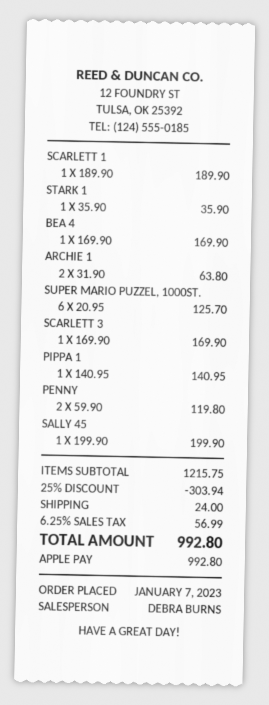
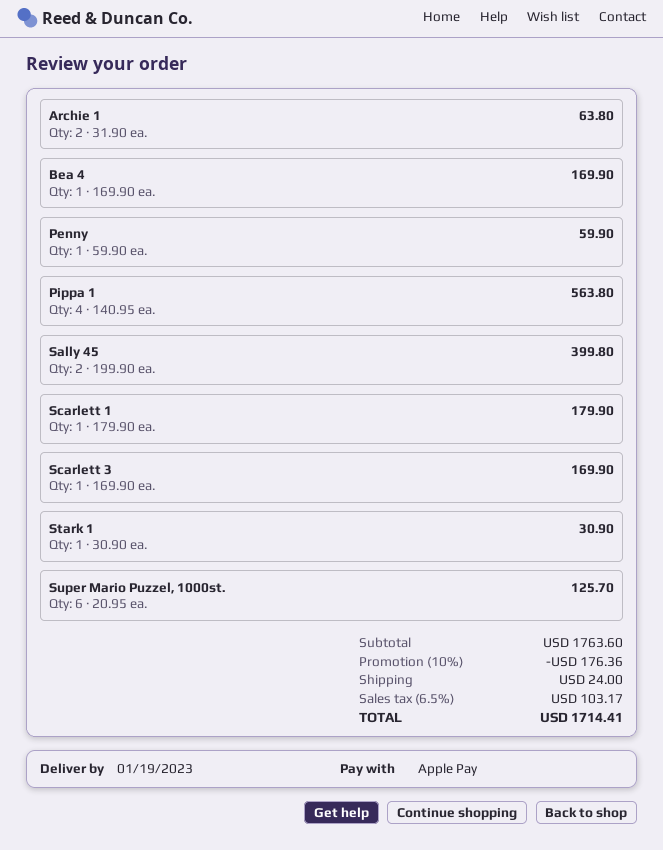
SCARLETT 1: 1 x 189.90 = 189.90 -> 1 x 179.90 = 179.90
STARK 1: 1 x 35.90 = 35.90 -> 1 x 30.90 = 30.90
PIPPA 1: 1 x 140.95 = 140.95 -> 4 x 140.95 = 563.80
PENNY: 2 x 59.90 = 119.80 -> 1 x 59.90 = 59.90
SALLY 45: 1 x 199.90 = 199.90 -> 2 x 199.90 = 399.80
subtotal: 1215.75 -> 1763.60
discount: 25% = 303.94 -> 10% = 176.36
tax: 6.25% = 56.99 -> 6.5% = 103.17
total: 992.80 -> 1714.41

